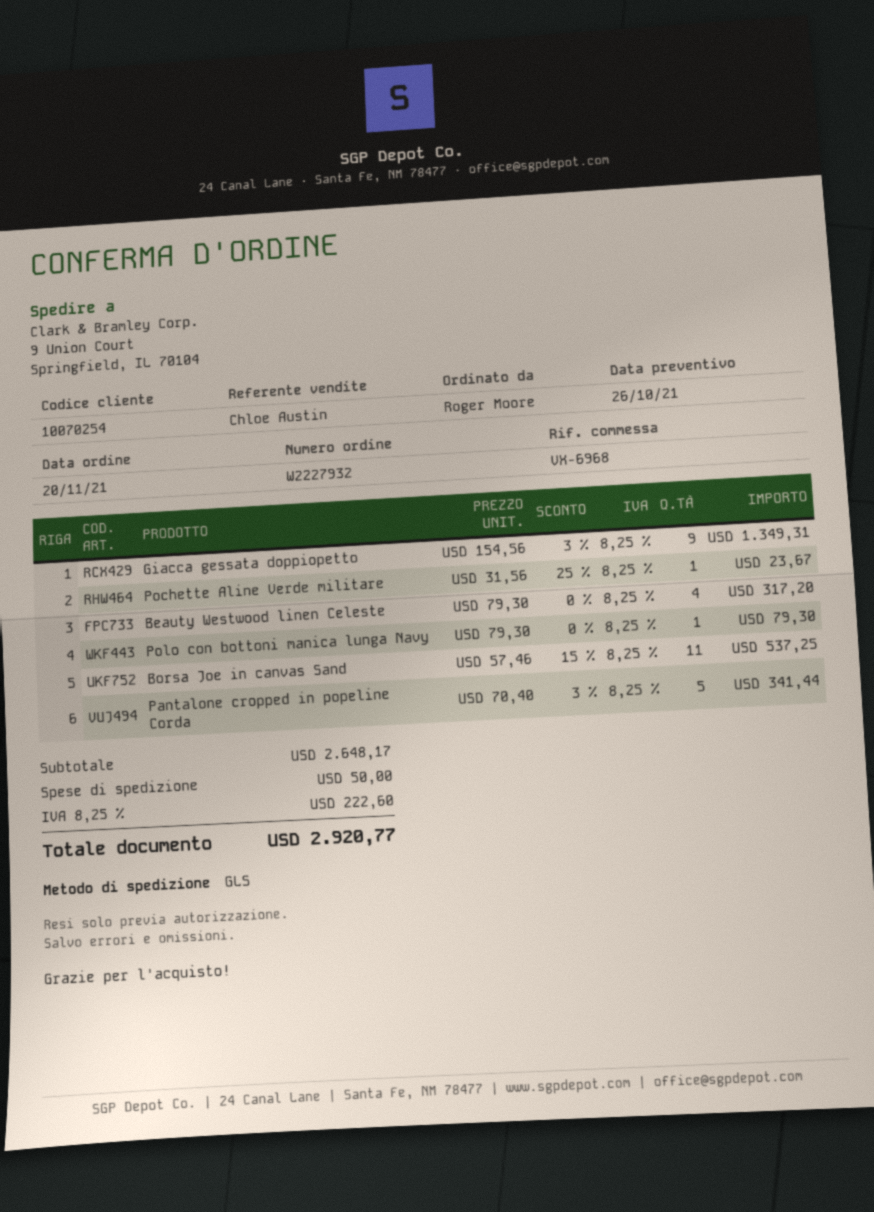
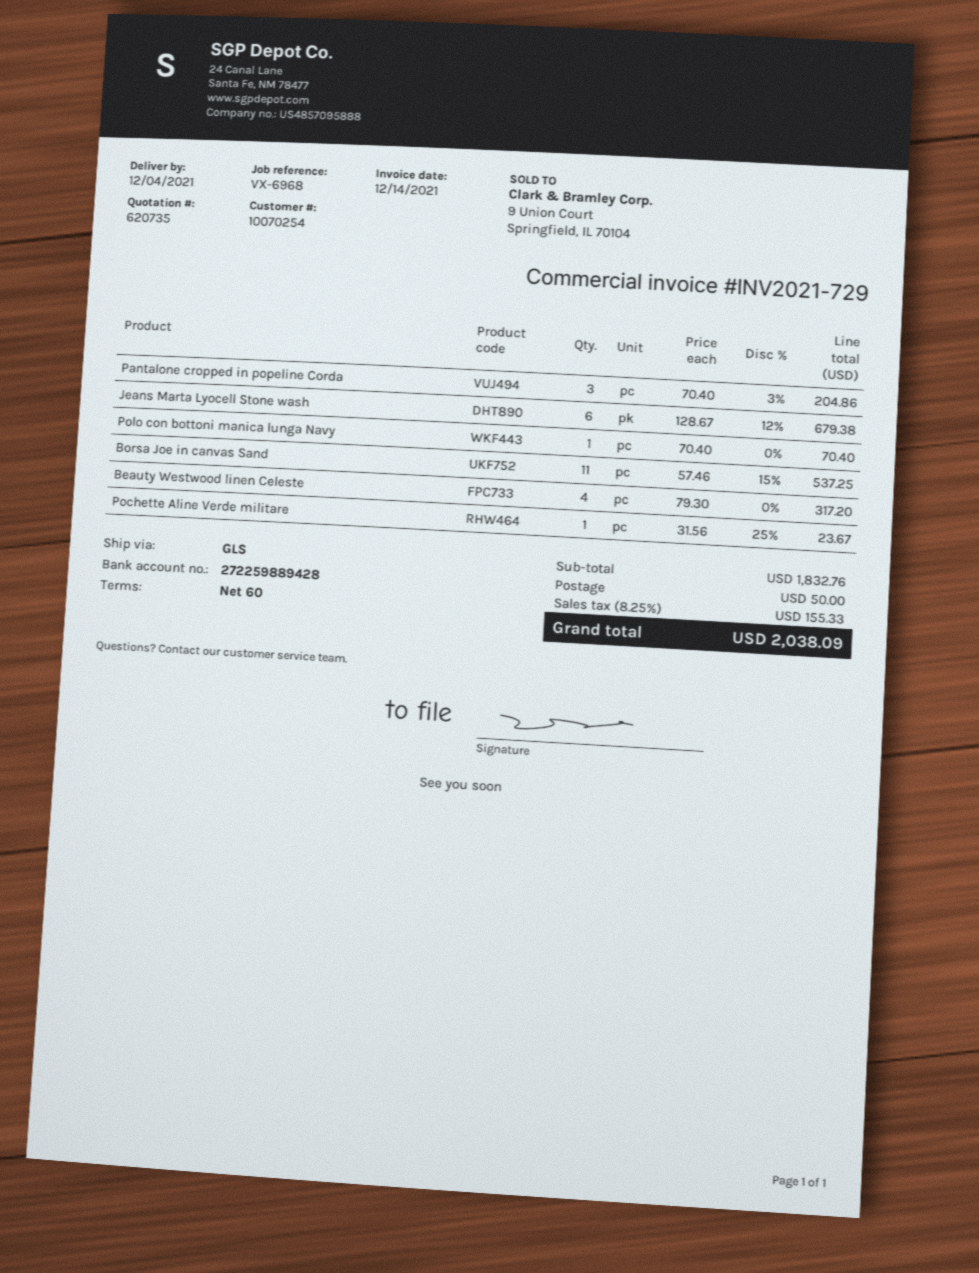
Giacca gessata doppiopetto: 9 x 154.56 - 3% = 1349.31 -> none
Polo con bottoni manica lunga Navy: 1 x 79.30 = 79.30 -> 1 x 70.40 = 70.40
Pantalone cropped in popeline Corda: 5 x 70.40 - 3% = 341.44 -> 3 x 70.40 - 3% = 204.86
Jeans Marta Lyocell Stone wash: none -> 6 x 128.67 - 12% = 679.38
subtotal: 2648.17 -> 1832.76
tax: 8.25% = 222.60 -> 8.25% = 155.33
total: 2920.77 -> 2038.09

